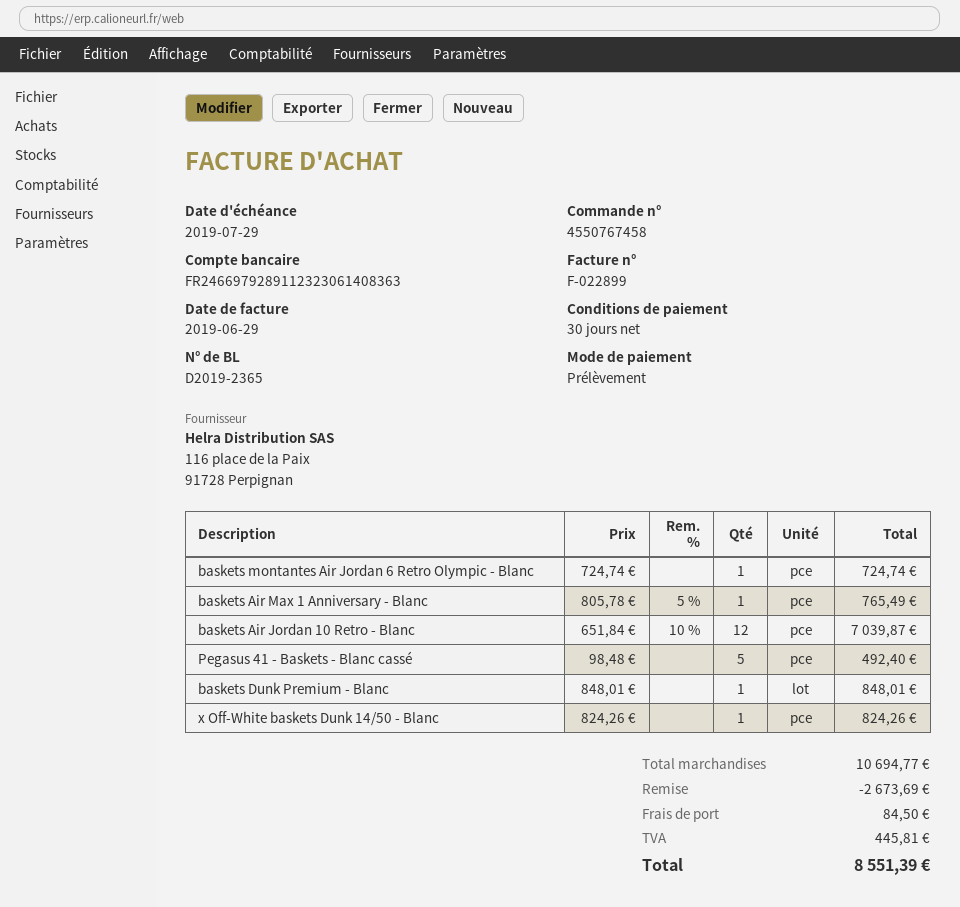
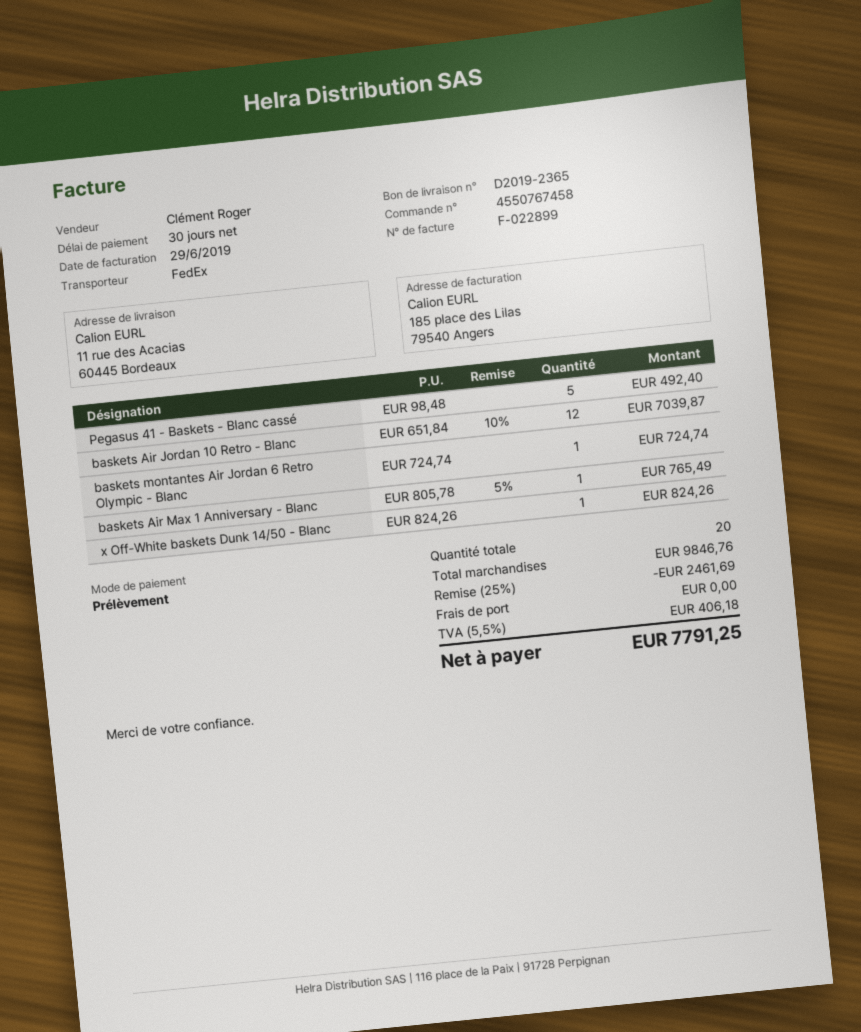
baskets Dunk Premium - Blanc: 1 x 848.01 = 848.01 -> none
subtotal: 10694.77 -> 9846.76
discount: 2673.69 -> 2461.69
shipping: 84.50 -> 0.00
tax: 445.81 -> 406.18
total: 8551.39 -> 7791.25

